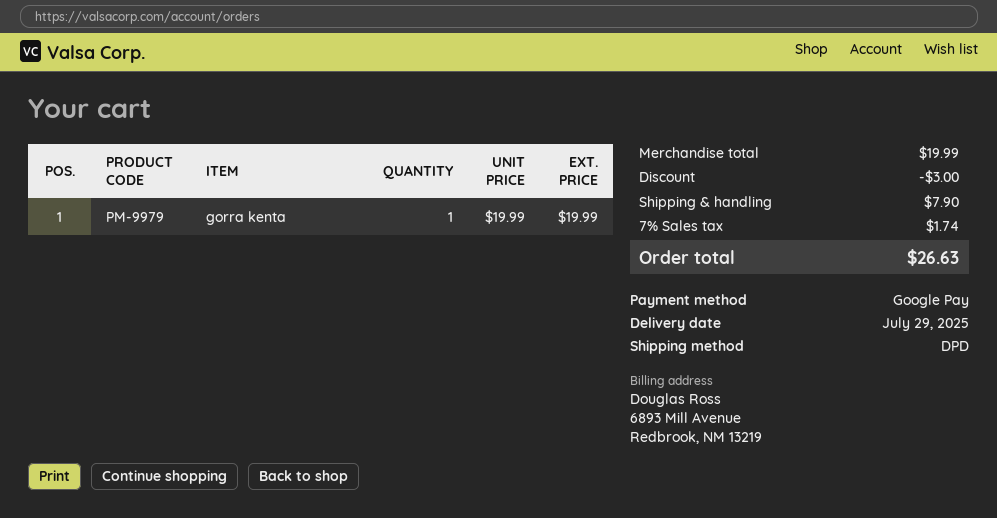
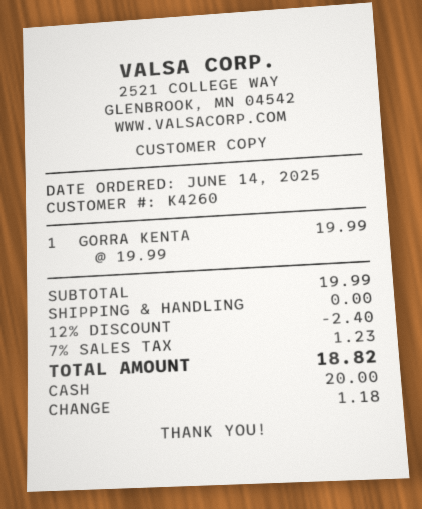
payment method: Google Pay -> cash
discount: 3.00 -> 2.40
shipping: 7.90 -> 0.00
tax: 7% = 1.74 -> 7% = 1.23
total: 26.63 -> 18.82

